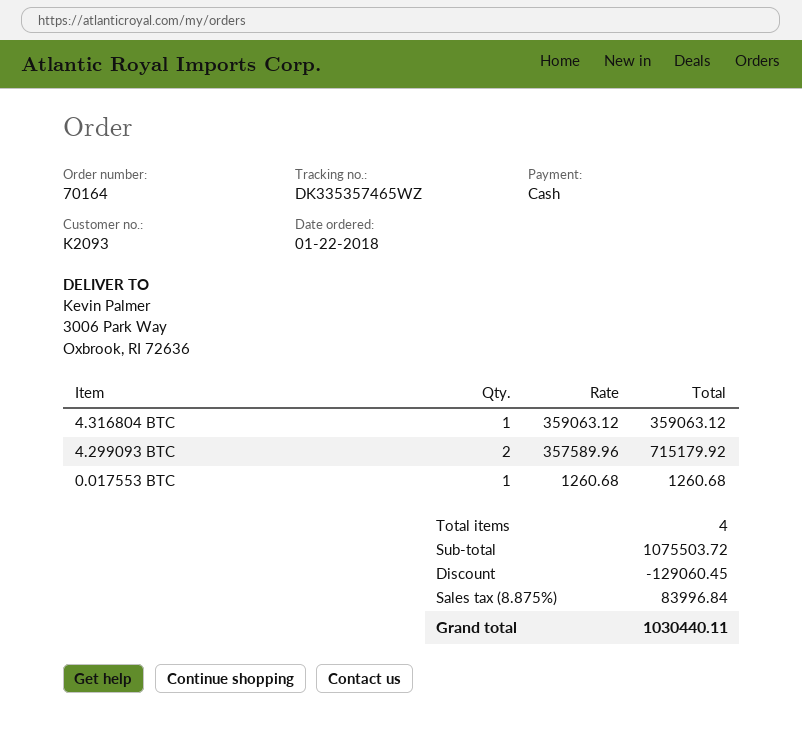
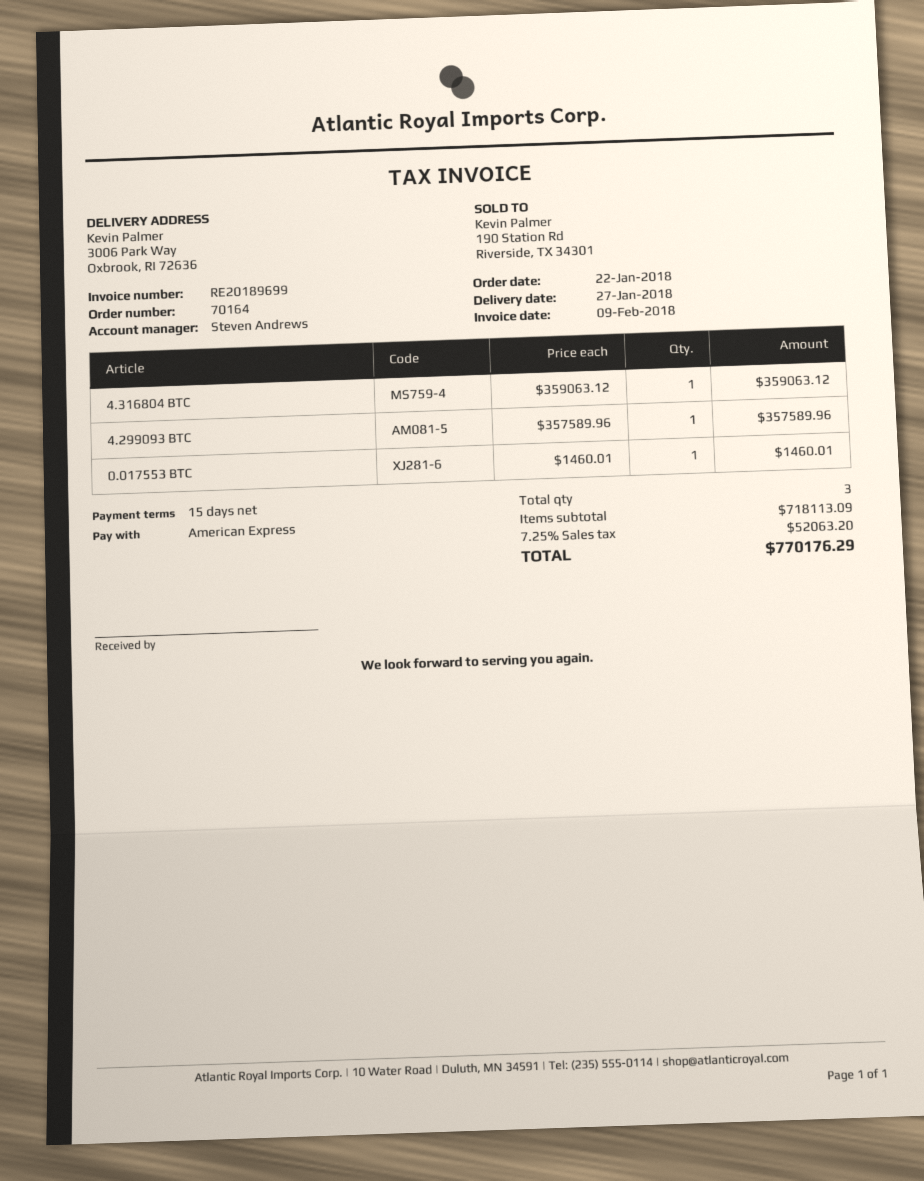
payment method: cash -> American Express
4.299093 BTC: 2 x 357589.96 = 715179.92 -> 1 x 357589.96 = 357589.96
0.017553 BTC: 1 x 1260.68 = 1260.68 -> 1 x 1460.01 = 1460.01
total quantity: 4 -> 3
subtotal: 1075503.72 -> 718113.09
discount: 129060.45 -> none
tax: 8.875% = 83996.84 -> 7.25% = 52063.20
total: 1030440.11 -> 770176.29

